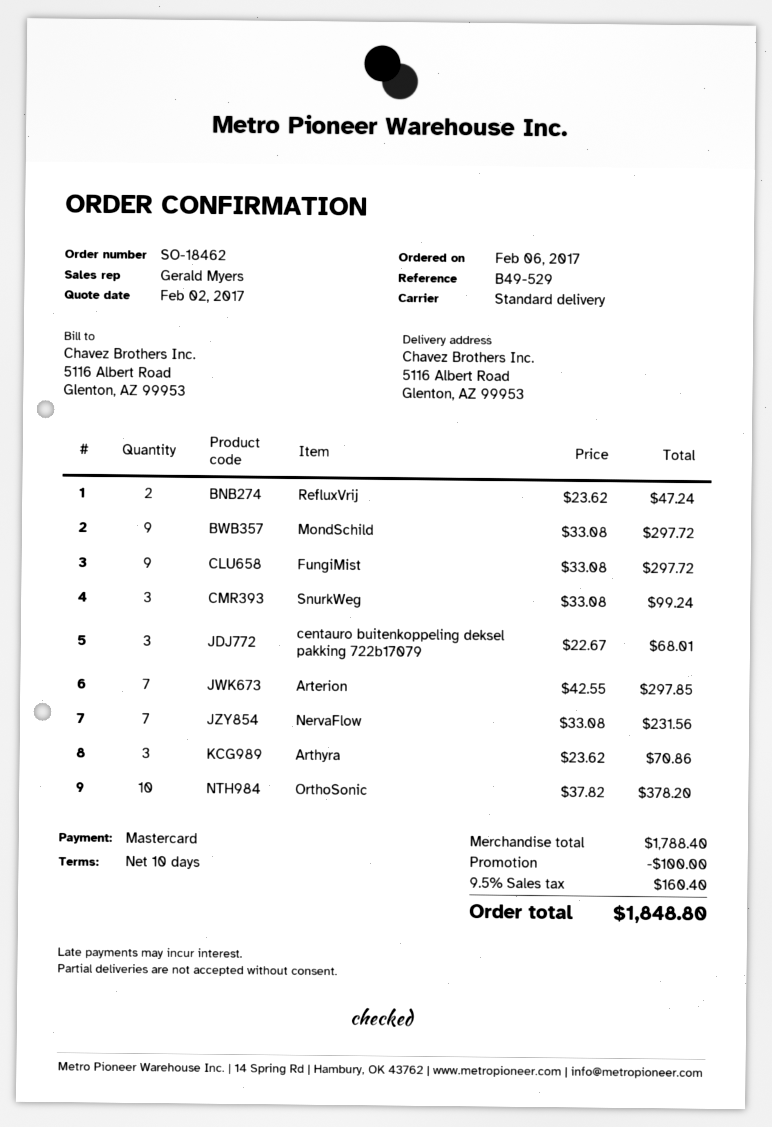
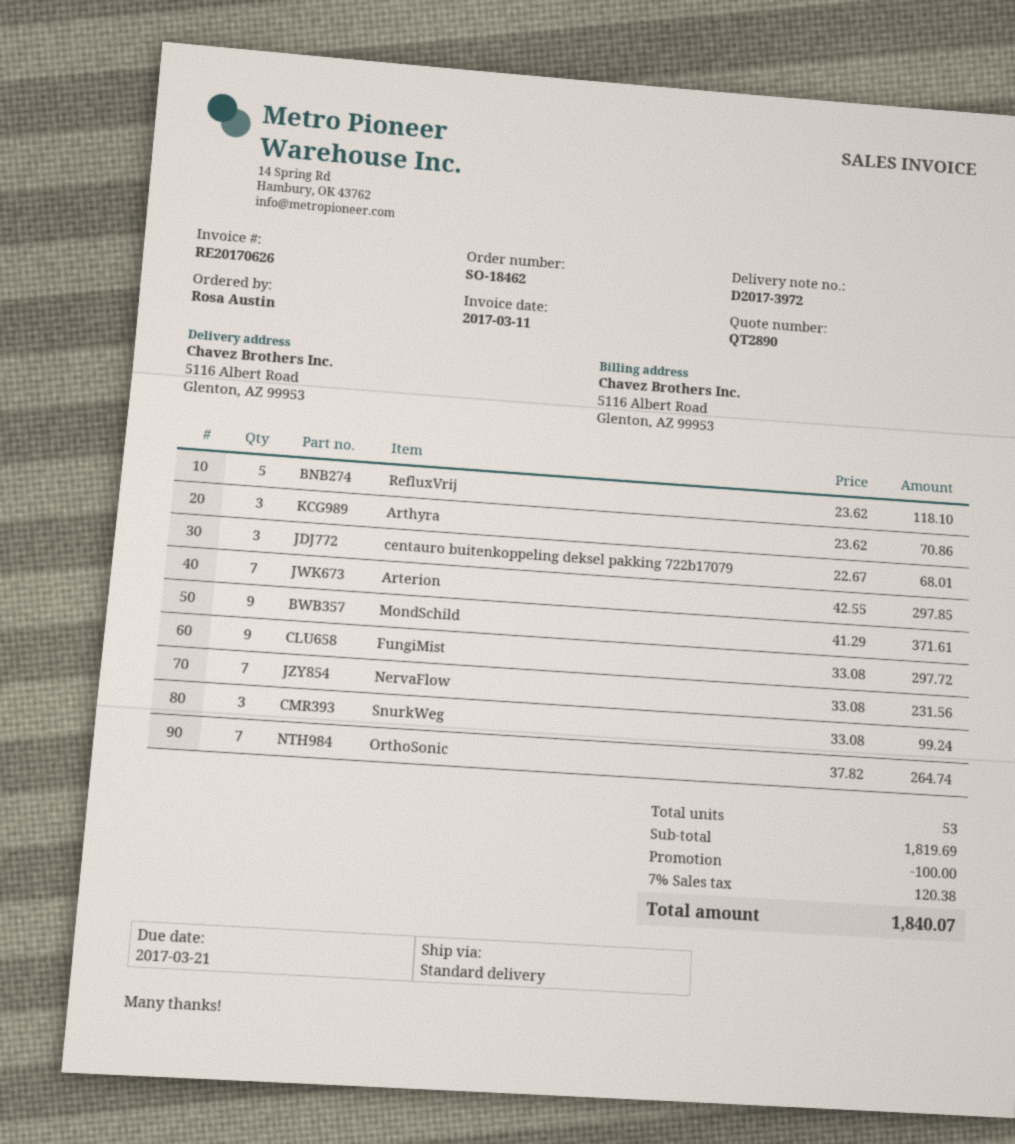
RefluxVrij: 2 x 23.62 = 47.24 -> 5 x 23.62 = 118.10
MondSchild: 9 x 33.08 = 297.72 -> 9 x 41.29 = 371.61
OrthoSonic: 10 x 37.82 = 378.20 -> 7 x 37.82 = 264.74
subtotal: 1788.40 -> 1819.69
tax: 9.5% = 160.40 -> 7% = 120.38
total: 1848.80 -> 1840.07

